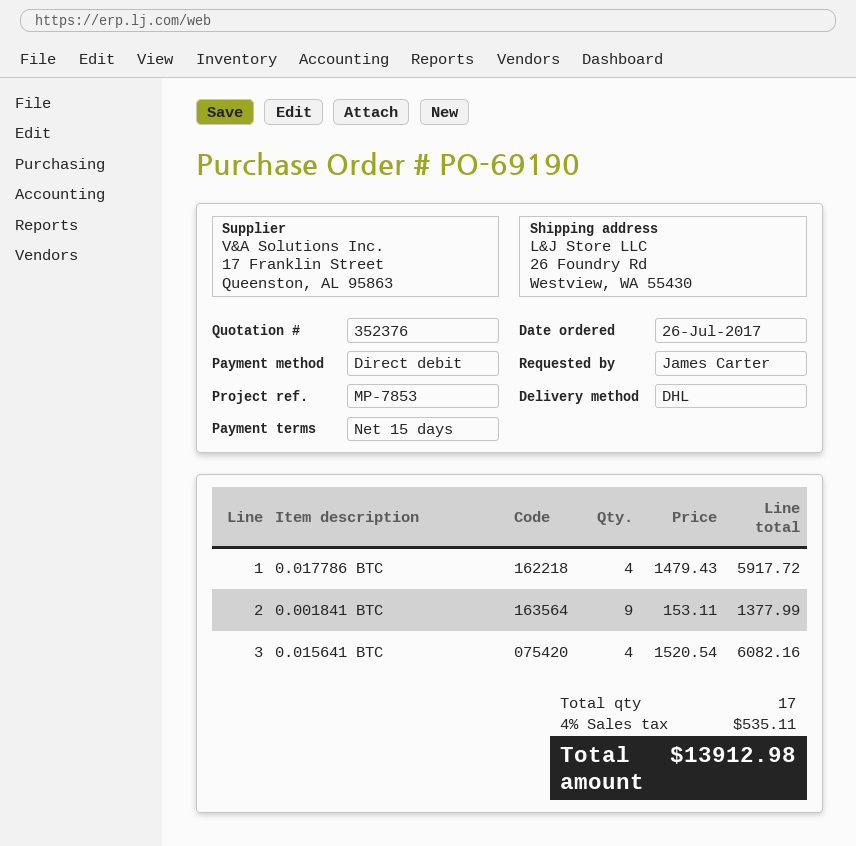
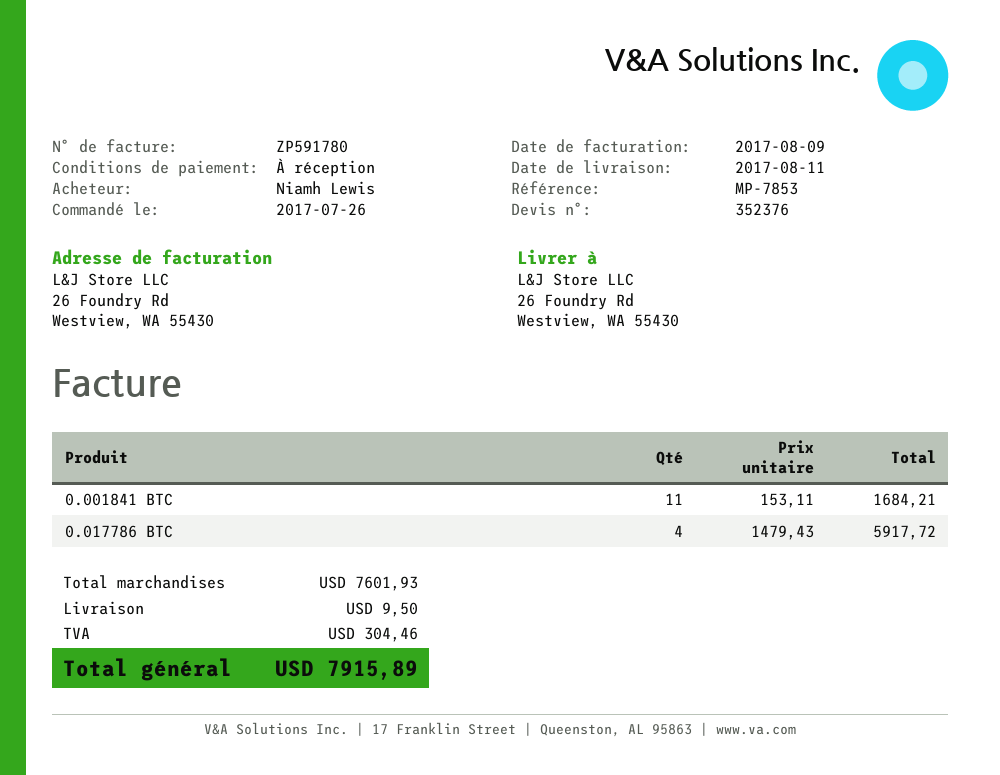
payment terms: 15 days -> on receipt
ordered by: James Carter -> Niamh Lewis
0.001841 BTC: 9 x 153.11 = 1377.99 -> 11 x 153.11 = 1684.21
0.015641 BTC: 4 x 1520.54 = 6082.16 -> none
shipping: none -> 9.50
tax: 535.11 -> 304.46
total: 13912.98 -> 7915.89

